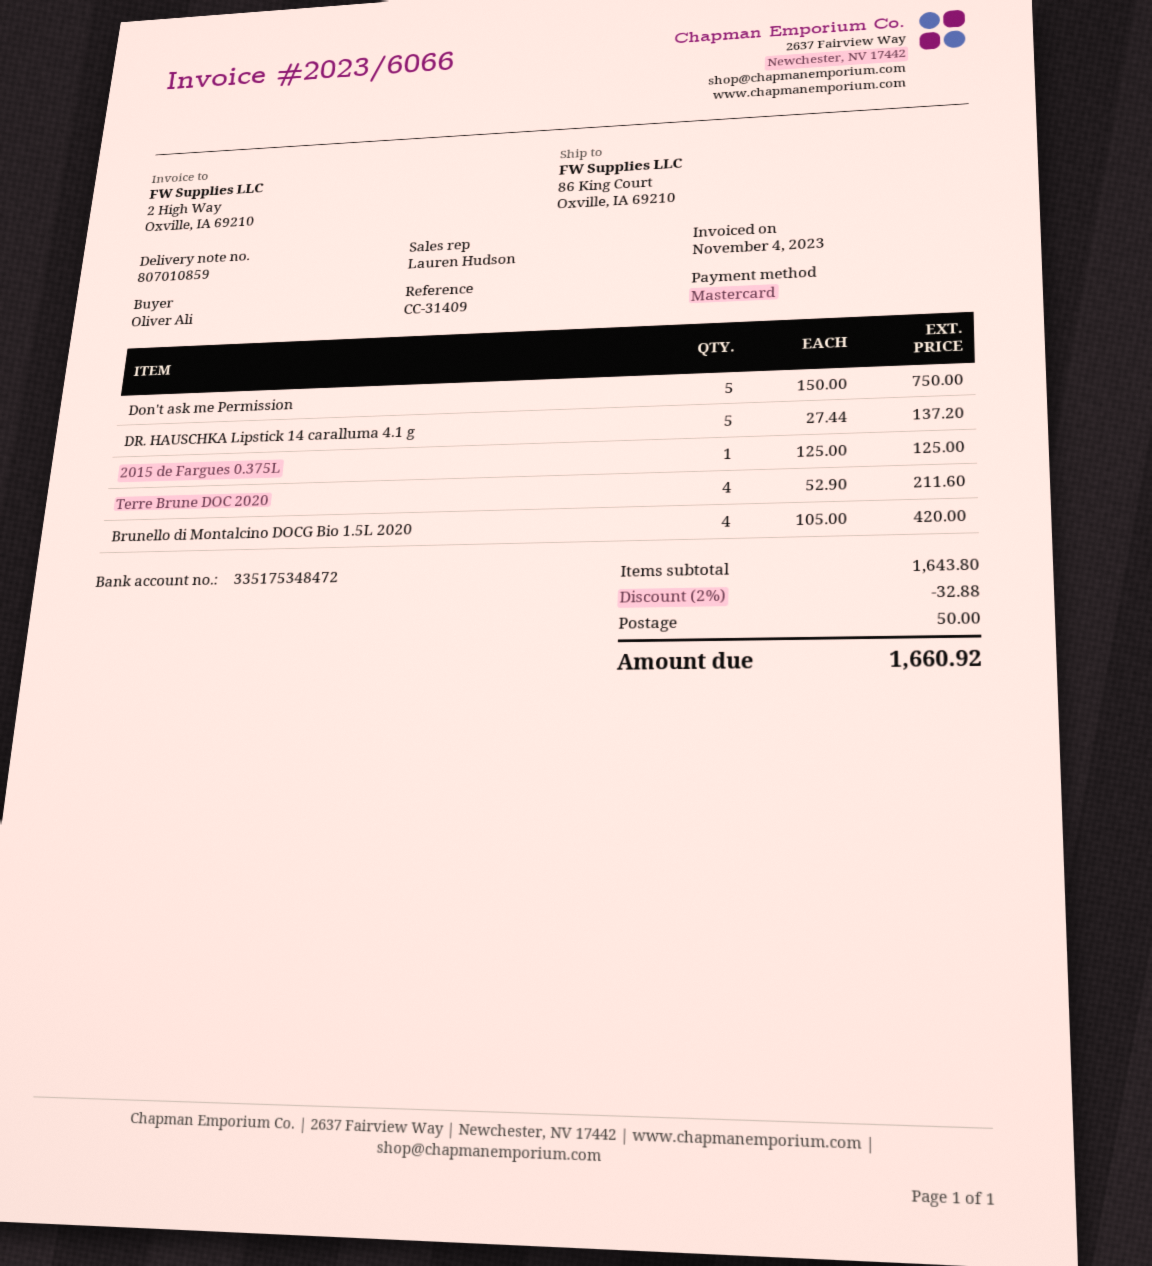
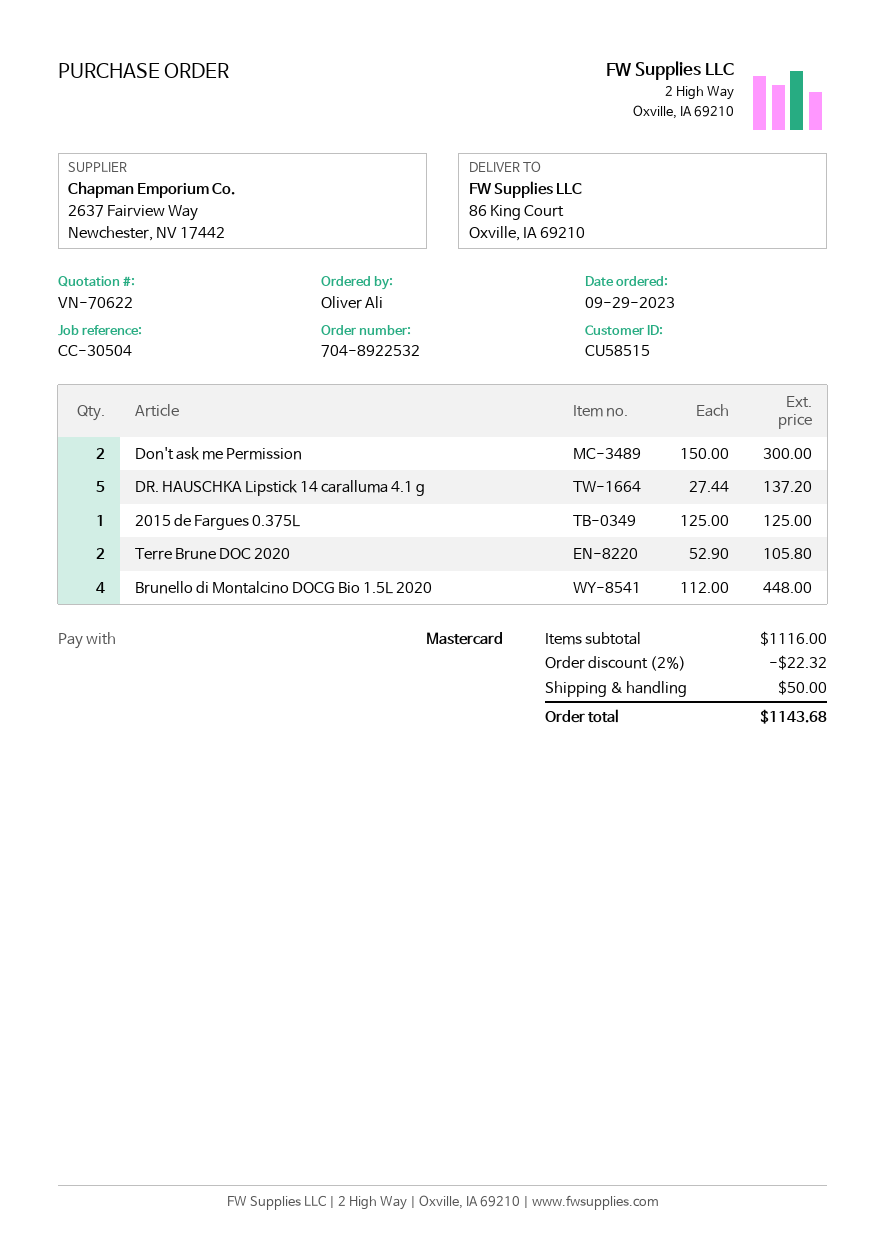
reference: CC-31409 -> CC-30504
Don't ask me Permission: 5 x 150.00 = 750.00 -> 2 x 150.00 = 300.00
Terre Brune DOC 2020: 4 x 52.90 = 211.60 -> 2 x 52.90 = 105.80
Brunello di Montalcino DOCG Bio 1.5L 2020: 4 x 105.00 = 420.00 -> 4 x 112.00 = 448.00
subtotal: 1643.80 -> 1116.00
discount: 2% = 32.88 -> 2% = 22.32
total: 1660.92 -> 1143.68

